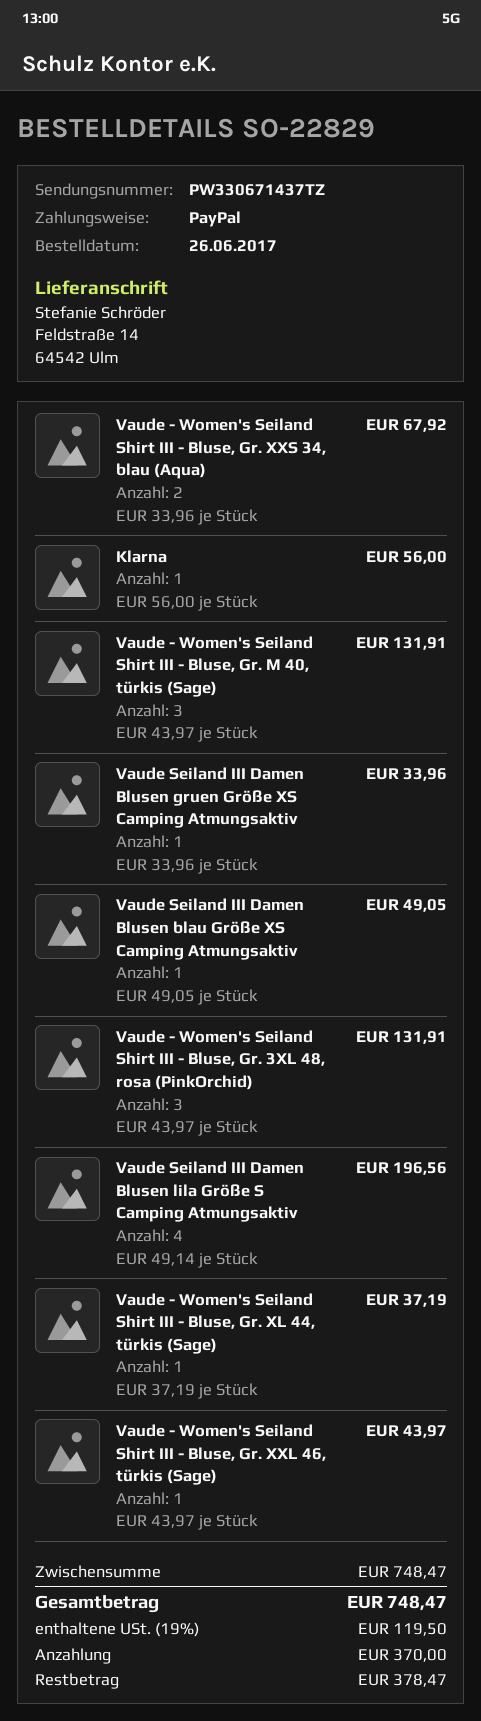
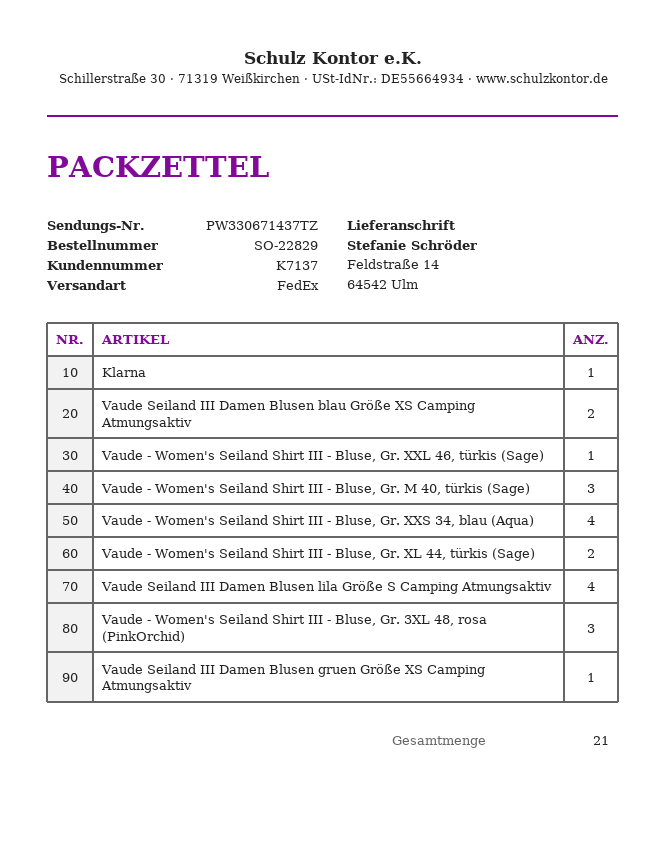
Vaude - Women's Seiland Shirt III - Bluse, Gr. XXS 34, blau (Aqua): 2 -> 4
Vaude Seiland III Damen Blusen blau Größe XS Camping Atmungsaktiv: 1 -> 2
Vaude - Women's Seiland Shirt III - Bluse, Gr. XL 44, türkis (Sage): 1 -> 2

